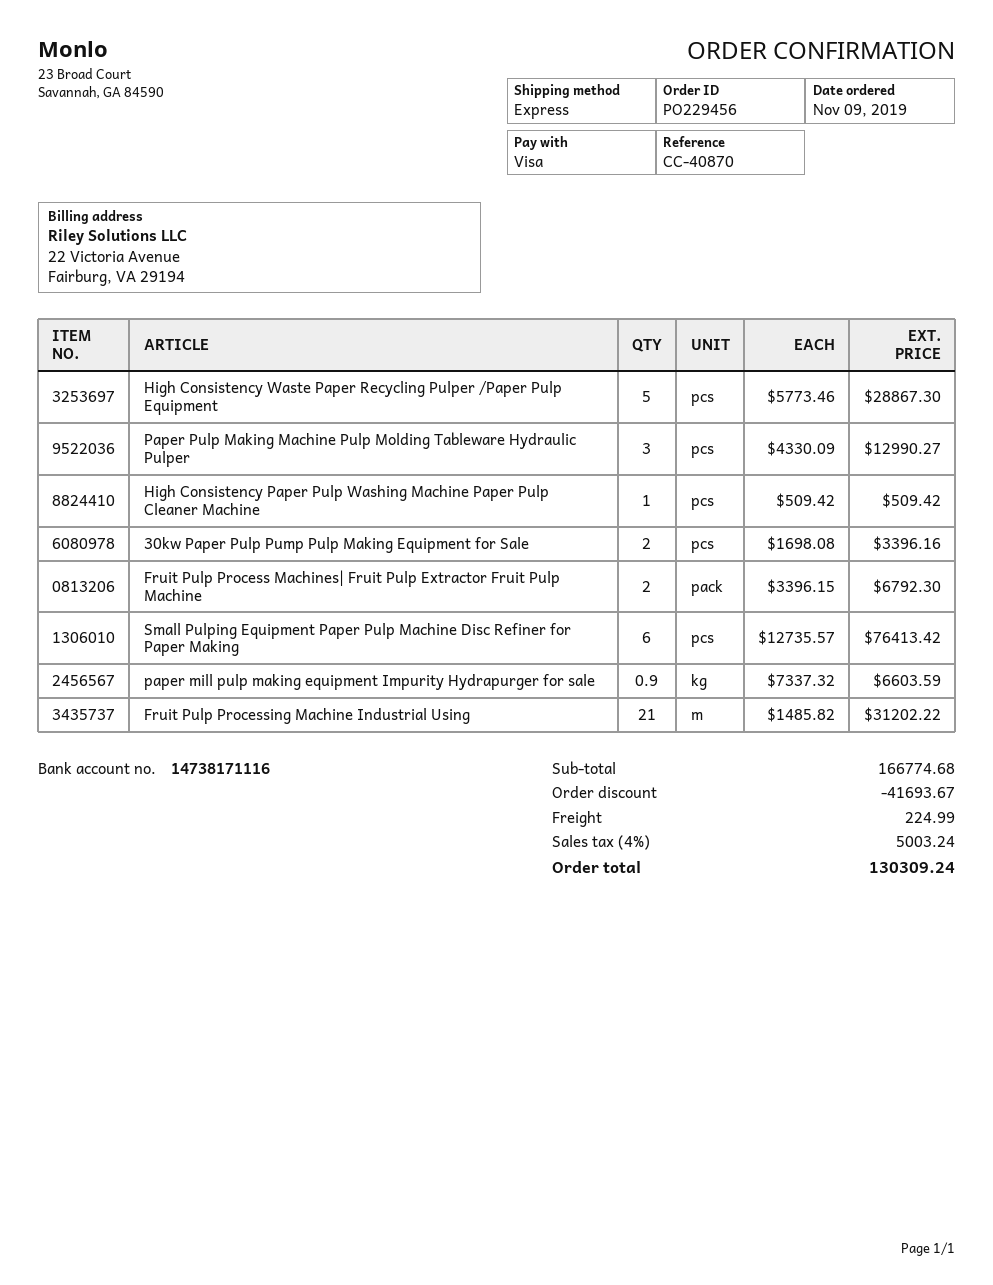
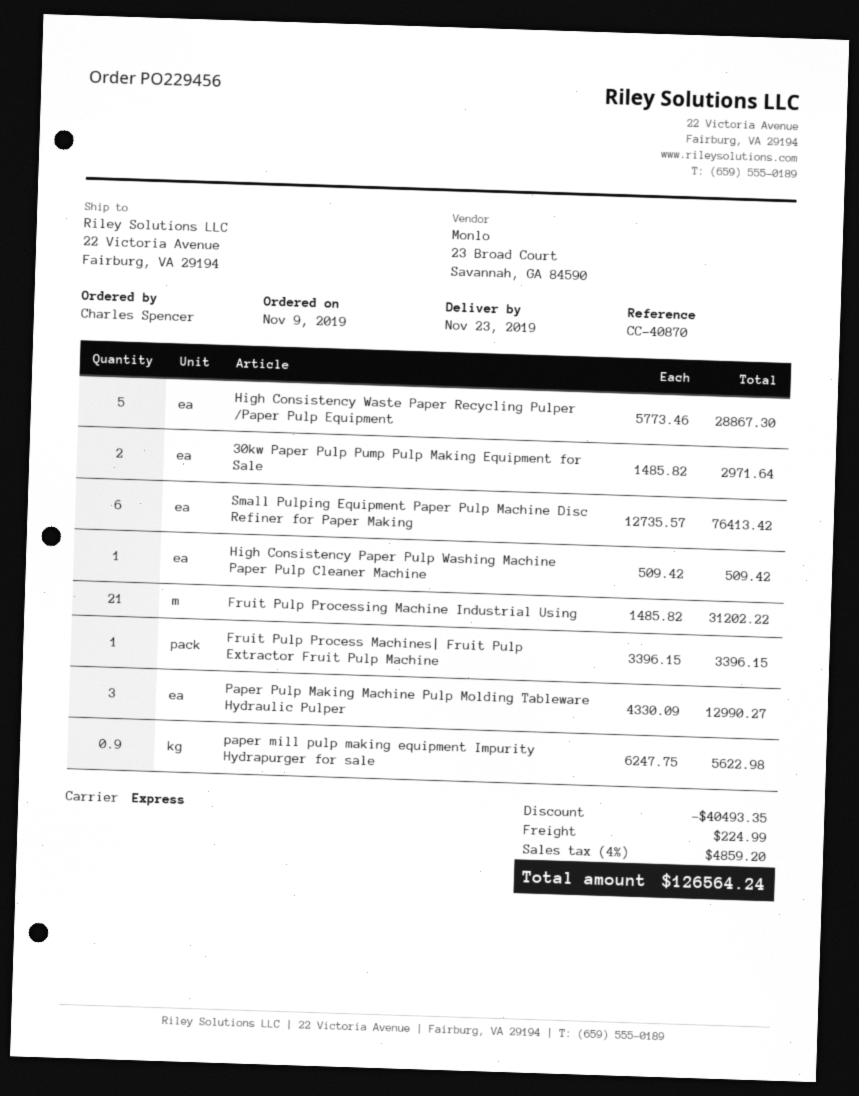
30kw Paper Pulp Pump Pulp Making Equipment for Sale: 2 x 1698.08 = 3396.16 -> 2 x 1485.82 = 2971.64
Fruit Pulp Process Machines| Fruit Pulp Extractor Fruit Pulp Machine: 2 x 3396.15 = 6792.30 -> 1 x 3396.15 = 3396.15
paper mill pulp making equipment Impurity Hydrapurger for sale: 0.9 x 7337.32 = 6603.59 -> 0.9 x 6247.75 = 5622.98
discount: 41693.67 -> 40493.35
tax: 4% = 5003.24 -> 4% = 4859.20
total: 130309.24 -> 126564.24

